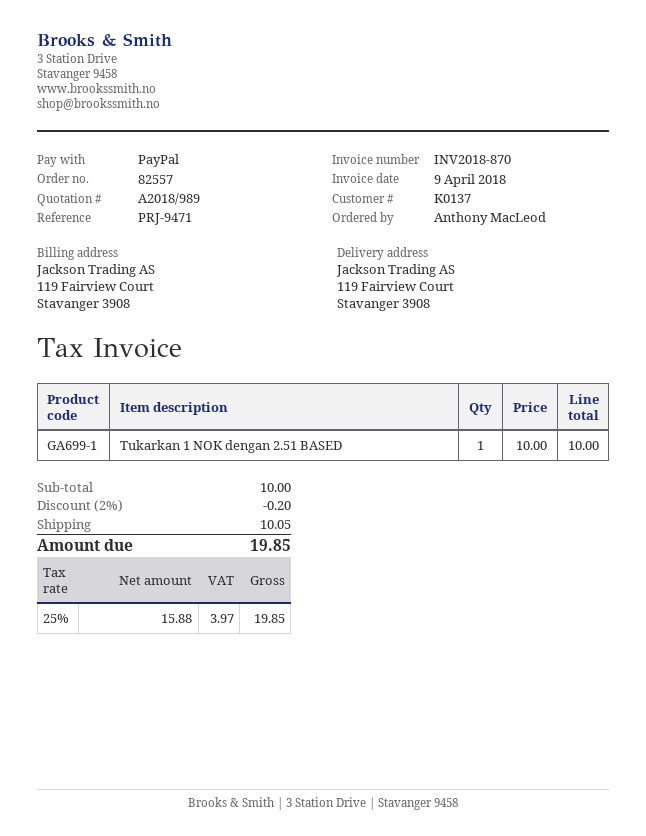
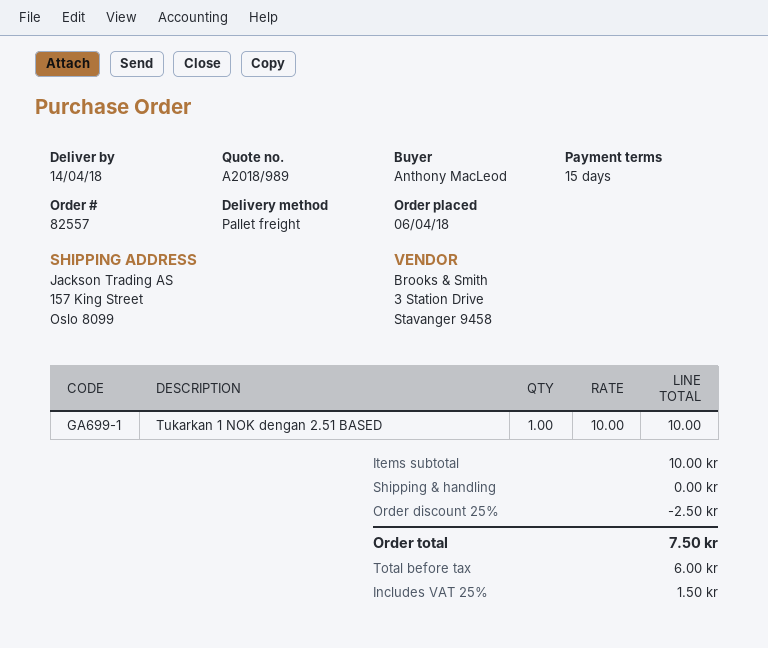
ship to: 119 Fairview Court, Stavanger 3908 -> 157 King Street, Oslo 8099
discount: 2% = 0.20 -> 25% = 2.50
shipping: 10.05 -> 0.00
net: 15.88 -> 6.00
tax: 25% = 3.97 -> 25% = 1.50
total: 19.85 -> 7.50

